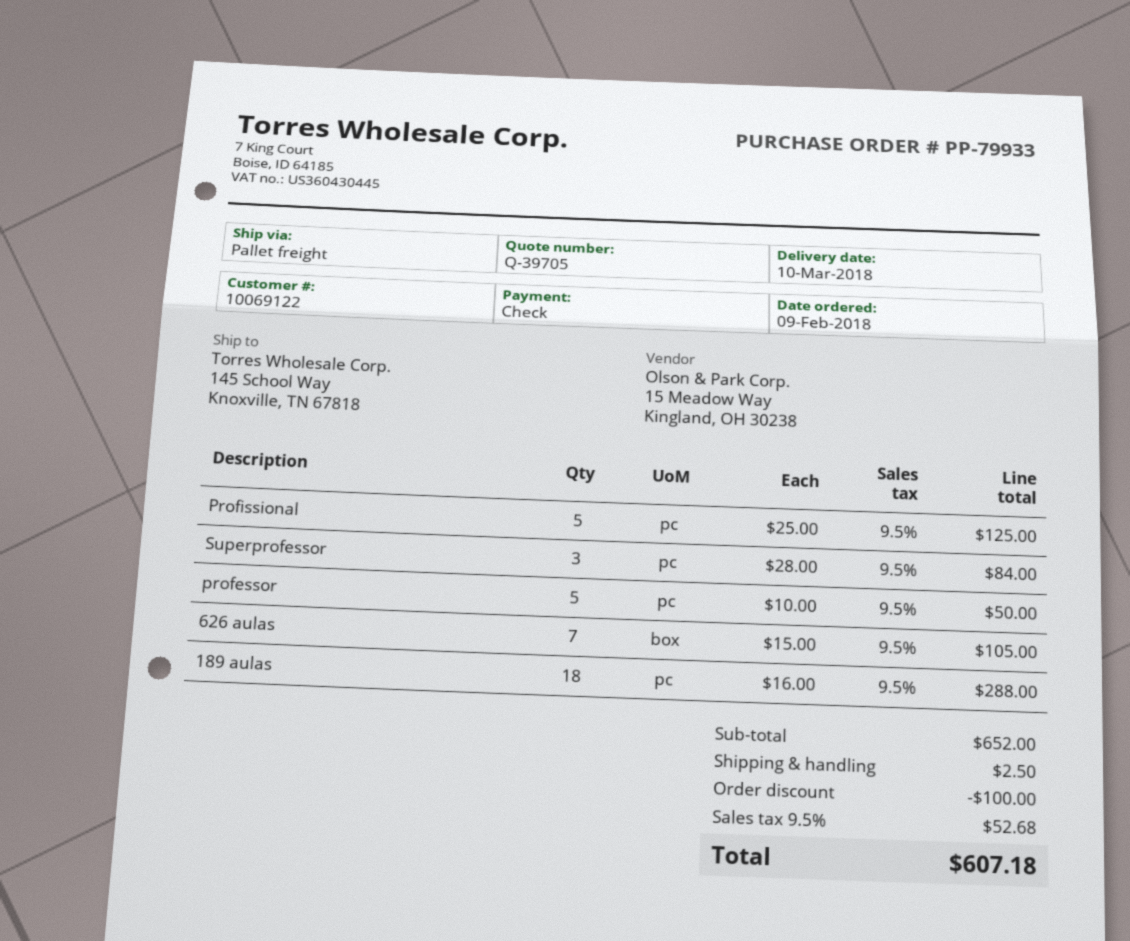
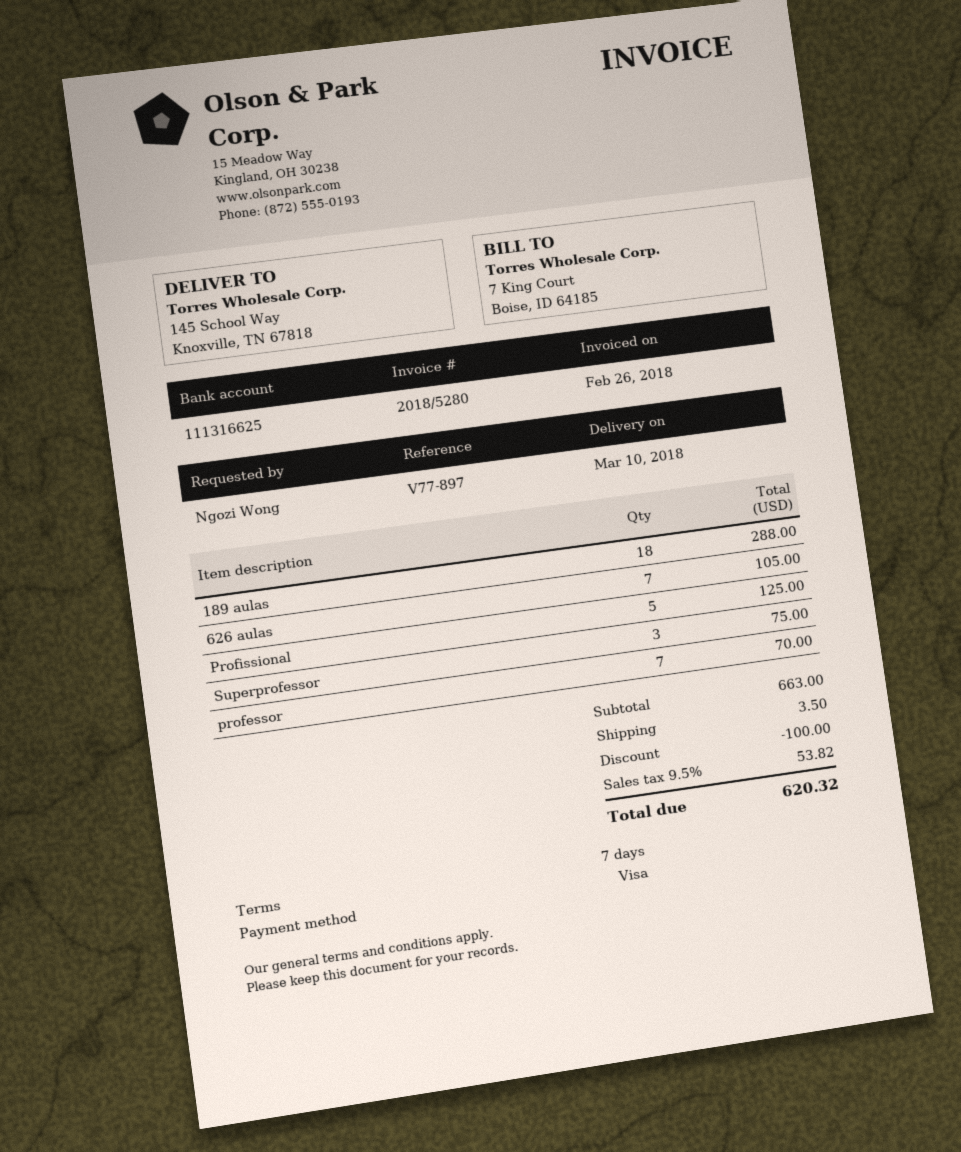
payment method: cheque -> Visa
Superprofessor: 3 for 84.00 -> 3 for 75.00
professor: 5 for 50.00 -> 7 for 70.00
subtotal: 652.00 -> 663.00
shipping: 2.50 -> 3.50
tax: 9.5% = 52.68 -> 9.5% = 53.82
total: 607.18 -> 620.32

